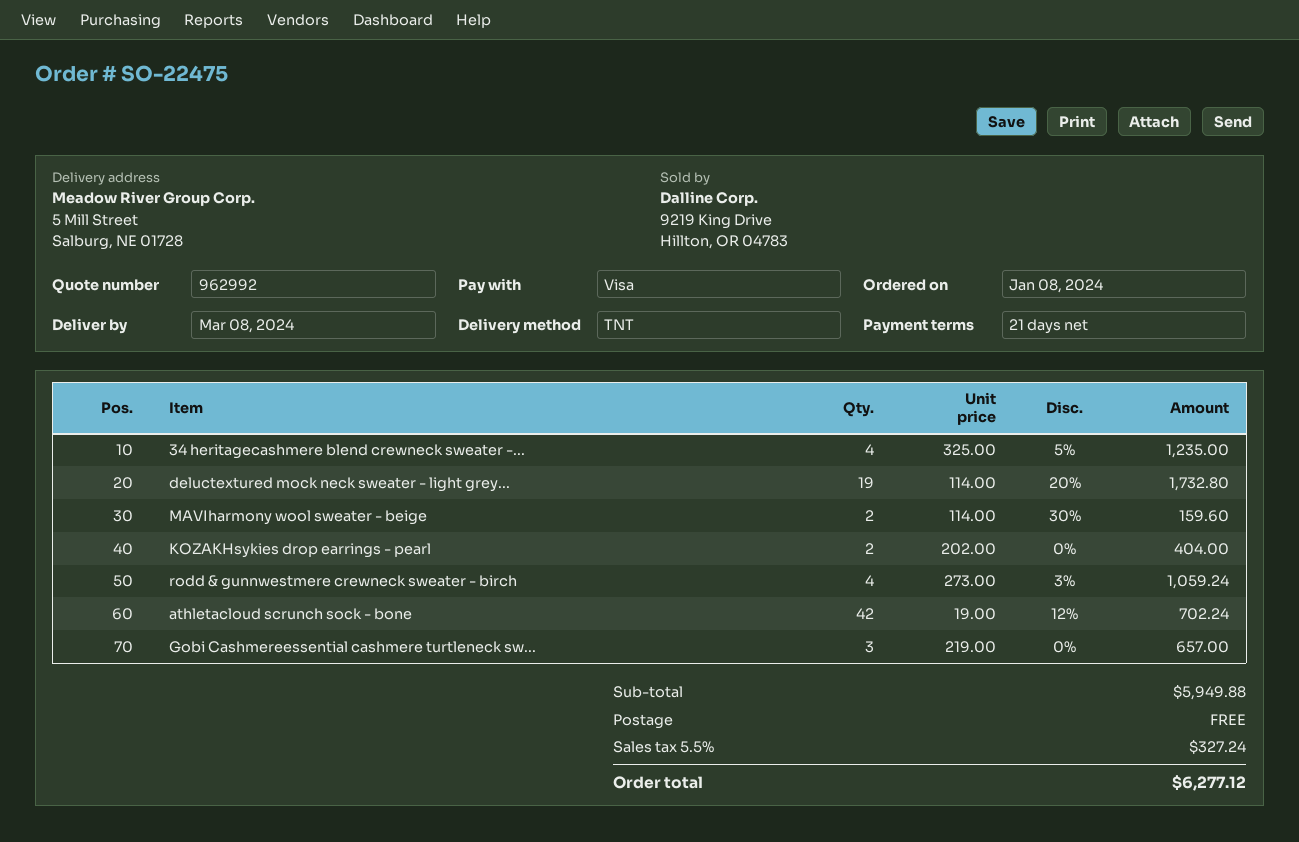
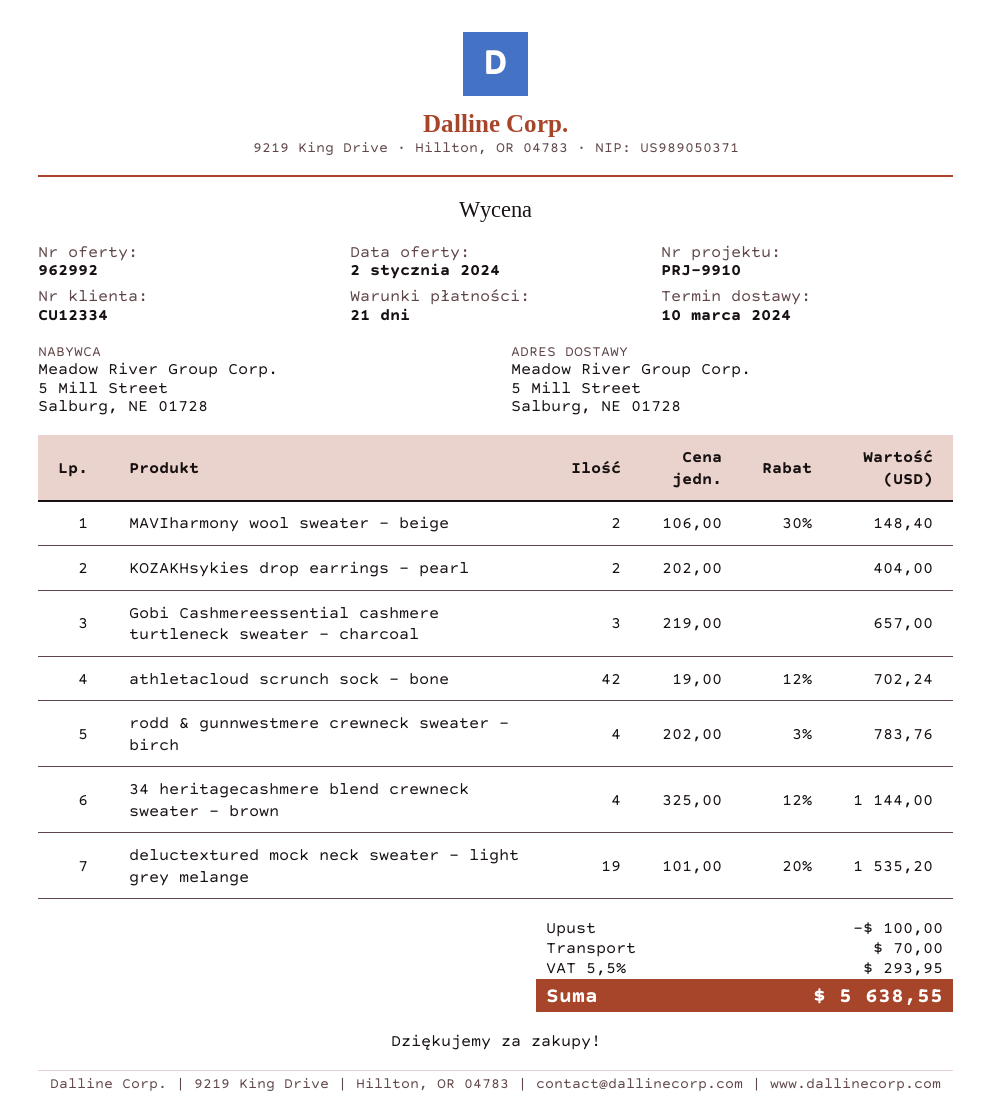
delivery date: 2024-03-08 -> 2024-03-10
34 heritagecashmere blend crewneck sweater -...: 4 x 325.00 - 5% = 1235.00 -> 4 x 325.00 - 12% = 1144.00
deluctextured mock neck sweater - light grey...: 19 x 114.00 - 20% = 1732.80 -> 19 x 101.00 - 20% = 1535.20
MAVIharmony wool sweater - beige: 2 x 114.00 - 30% = 159.60 -> 2 x 106.00 - 30% = 148.40
rodd & gunnwestmere crewneck sweater - birch: 4 x 273.00 - 3% = 1059.24 -> 4 x 202.00 - 3% = 783.76
discount: none -> 100.00
shipping: 0.00 -> 70.00
tax: 5.5% = 327.24 -> 5.5% = 293.95
total: 6277.12 -> 5638.55

